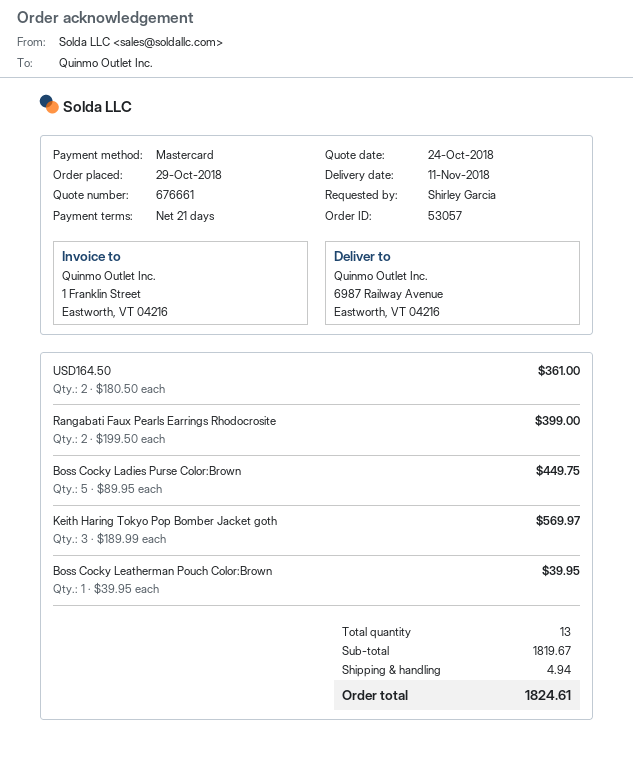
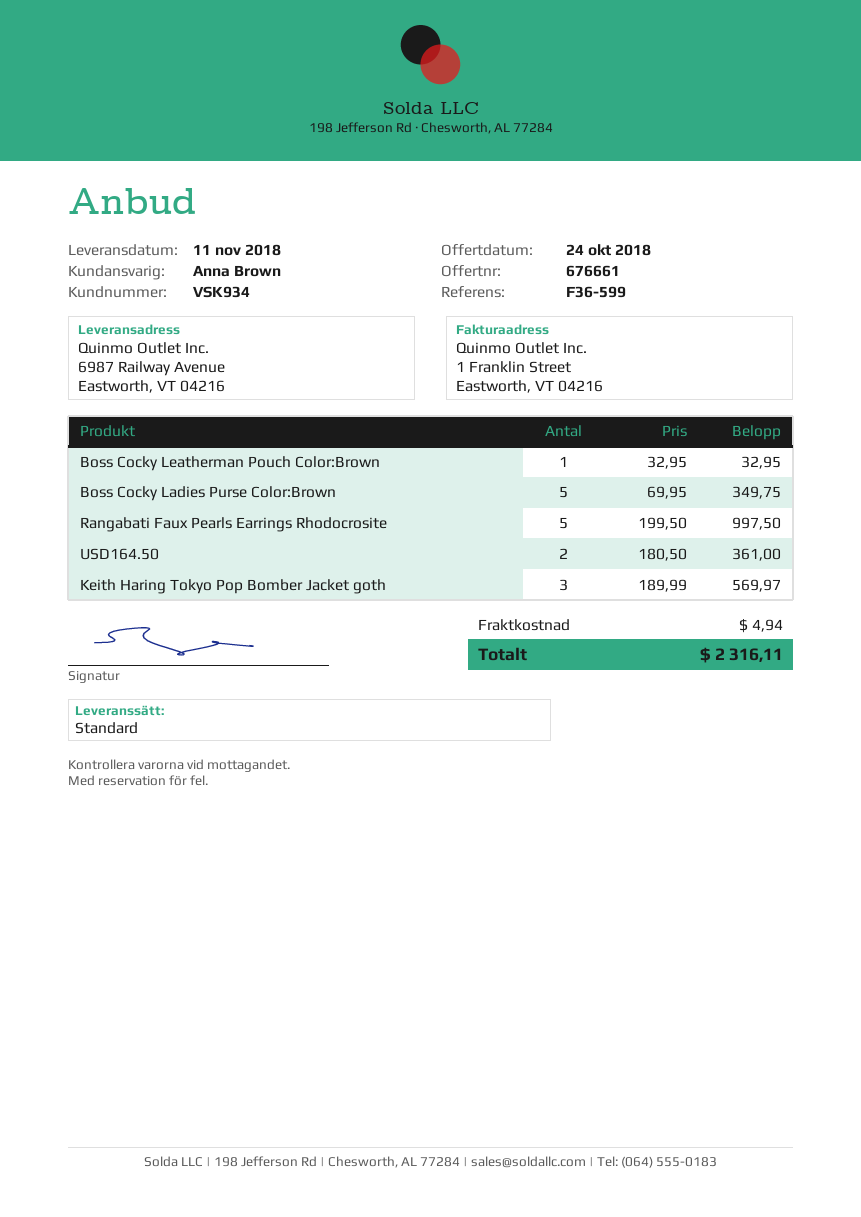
Rangabati Faux Pearls Earrings Rhodocrosite: 2 x 199.50 = 399.00 -> 5 x 199.50 = 997.50
Boss Cocky Ladies Purse Color:Brown: 5 x 89.95 = 449.75 -> 5 x 69.95 = 349.75
Boss Cocky Leatherman Pouch Color:Brown: 1 x 39.95 = 39.95 -> 1 x 32.95 = 32.95
total: 1824.61 -> 2316.11

